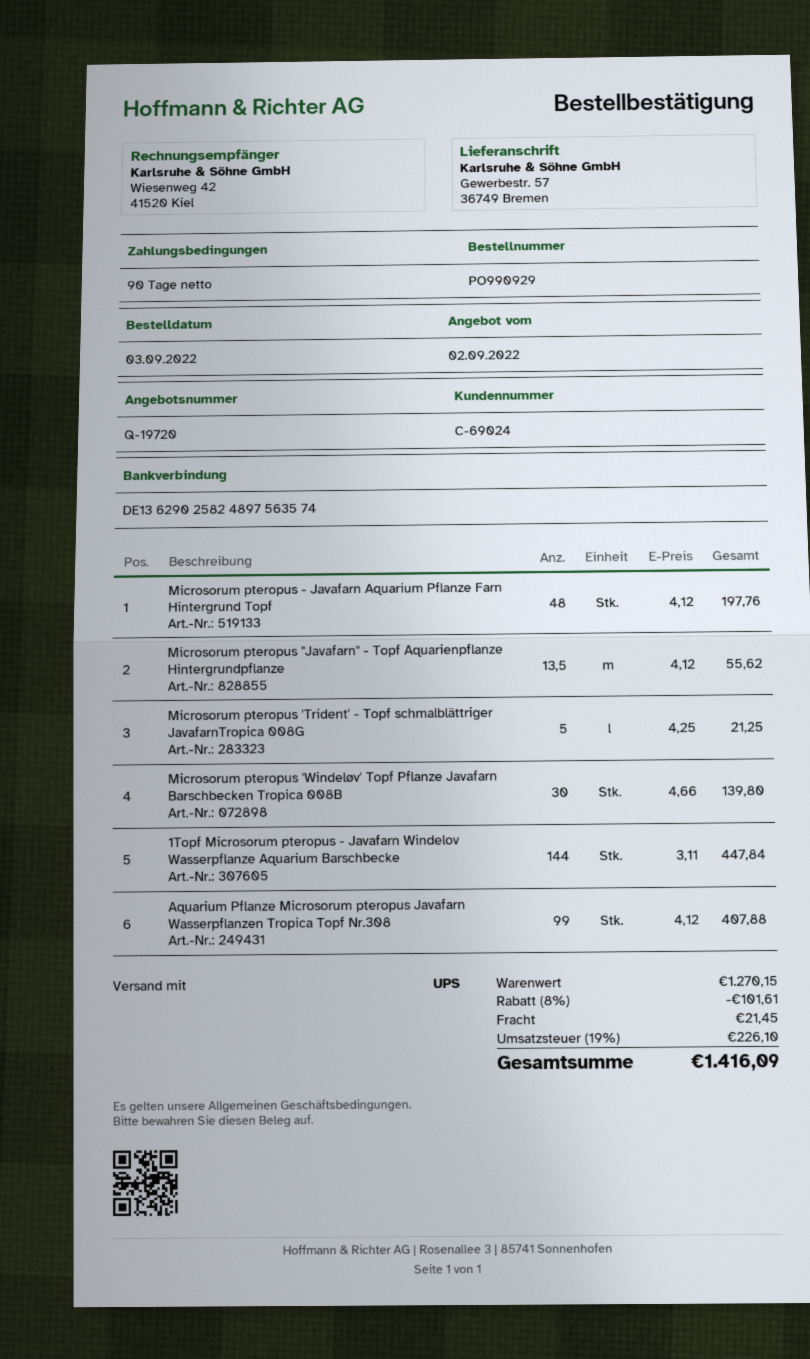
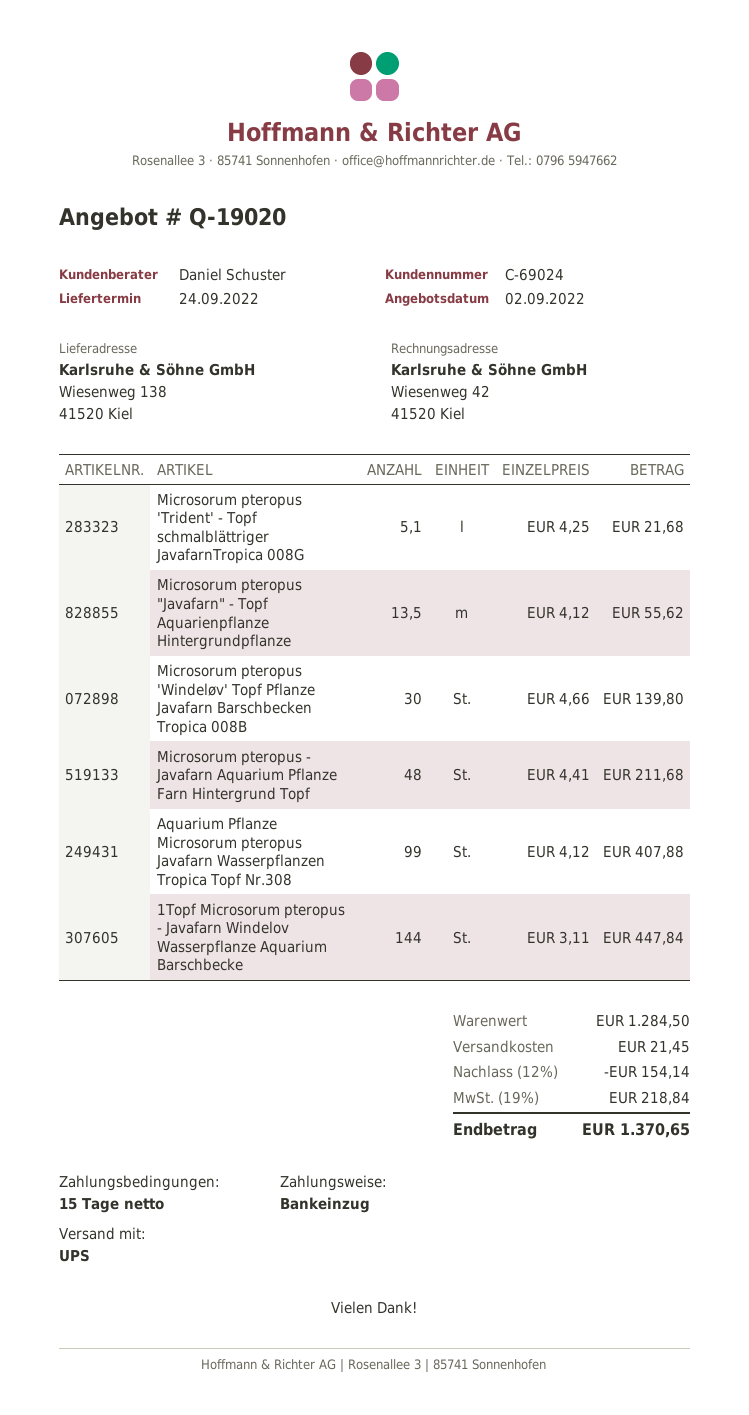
quote number: Q-19720 -> Q-19020
payment terms: 90 days -> 15 days
ship to: Gewerbestr. 57, 36749 Bremen -> Wiesenweg 138, 41520 Kiel
Microsorum pteropus - Javafarn Aquarium Pflanze Farn Hintergrund Topf: 48 x 4.12 = 197.76 -> 48 x 4.41 = 211.68
Microsorum pteropus 'Trident' - Topf schmalblättriger JavafarnTropica 008G: 5 x 4.25 = 21.25 -> 5.1 x 4.25 = 21.68
subtotal: 1270.15 -> 1284.50
discount: 8% = 101.61 -> 12% = 154.14
tax: 19% = 226.10 -> 19% = 218.84
total: 1416.09 -> 1370.65

